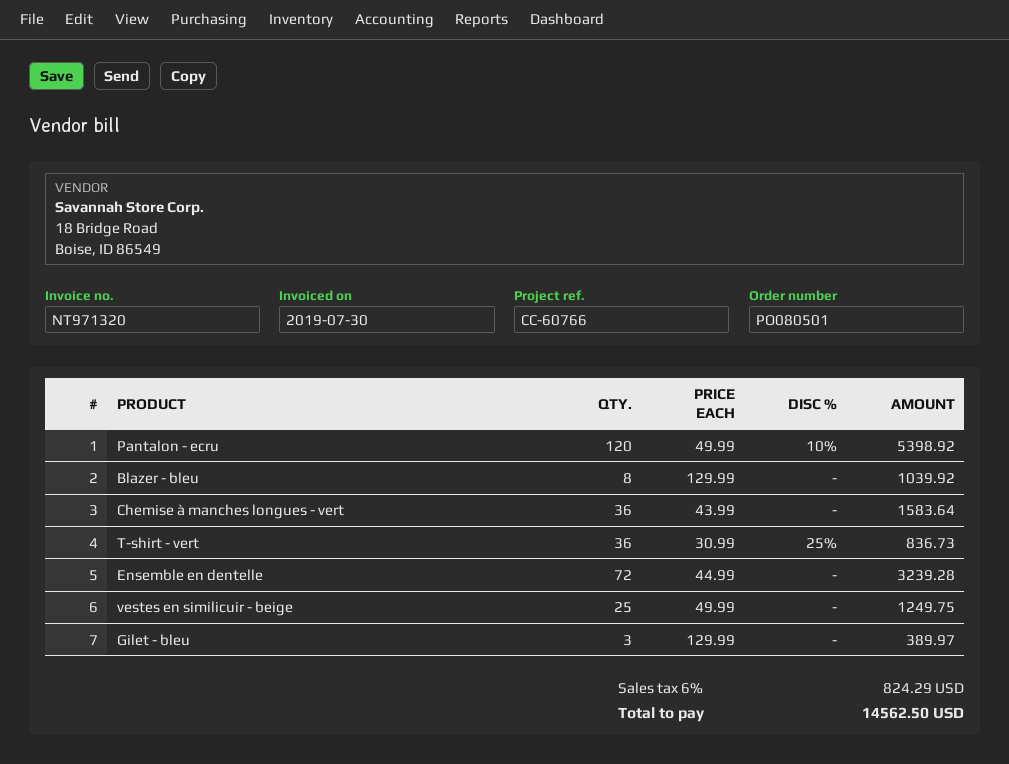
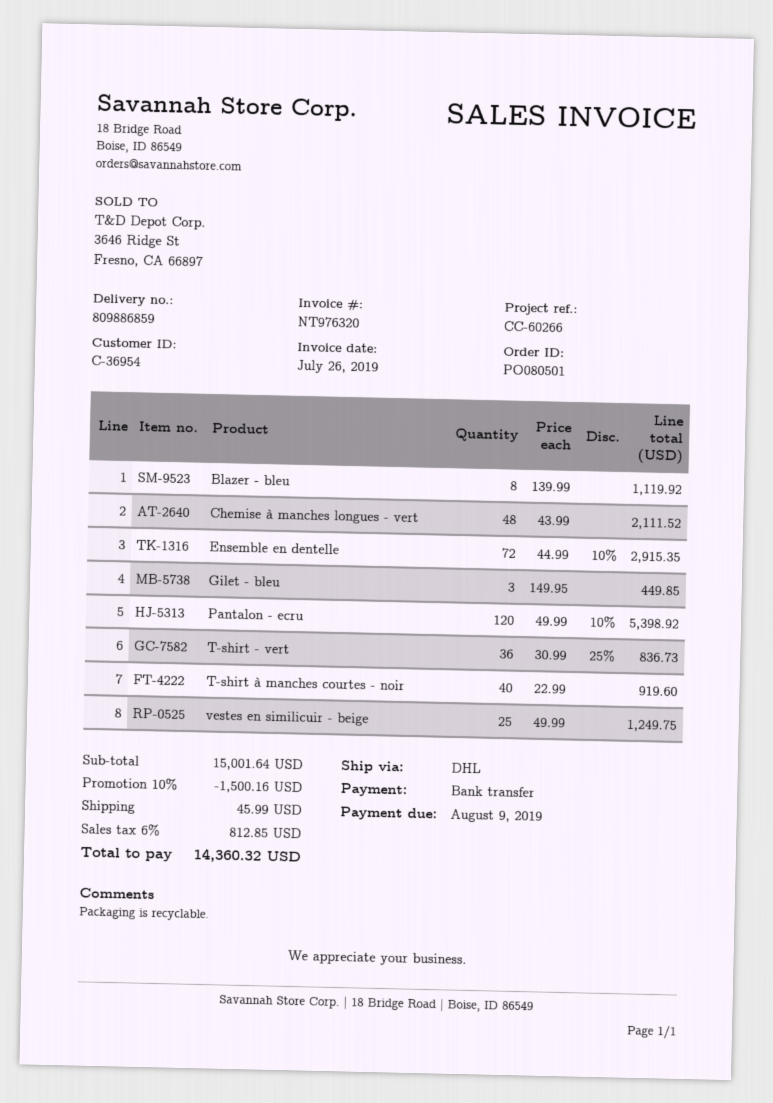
invoice number: NT971320 -> NT976320
invoice date: 2019-07-30 -> 2019-07-26
reference: CC-60766 -> CC-60266
Blazer - bleu: 8 x 129.99 = 1039.92 -> 8 x 139.99 = 1119.92
Chemise à manches longues - vert: 36 x 43.99 = 1583.64 -> 48 x 43.99 = 2111.52
Ensemble en dentelle: 72 x 44.99 = 3239.28 -> 72 x 44.99 - 10% = 2915.35
Gilet - bleu: 3 x 129.99 = 389.97 -> 3 x 149.95 = 449.85
T-shirt à manches courtes - noir: none -> 40 x 22.99 = 919.60
discount: none -> 10% = 1500.16
shipping: none -> 45.99
tax: 6% = 824.29 -> 6% = 812.85
total: 14562.50 -> 14360.32

